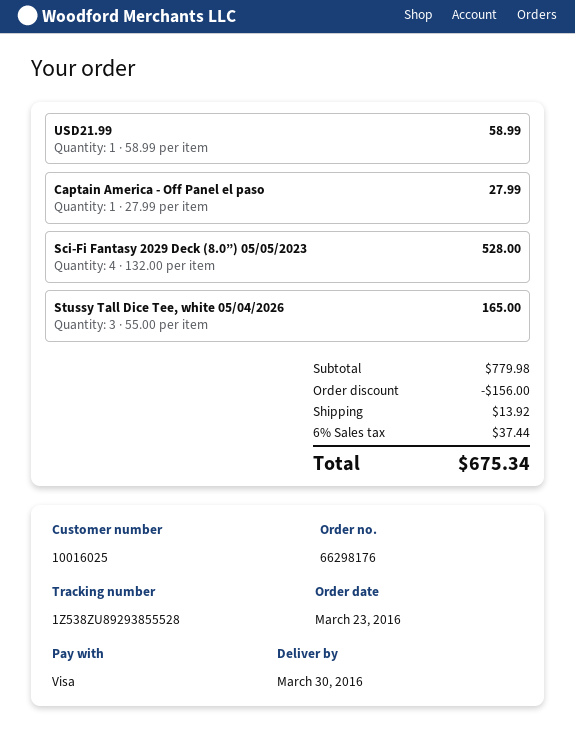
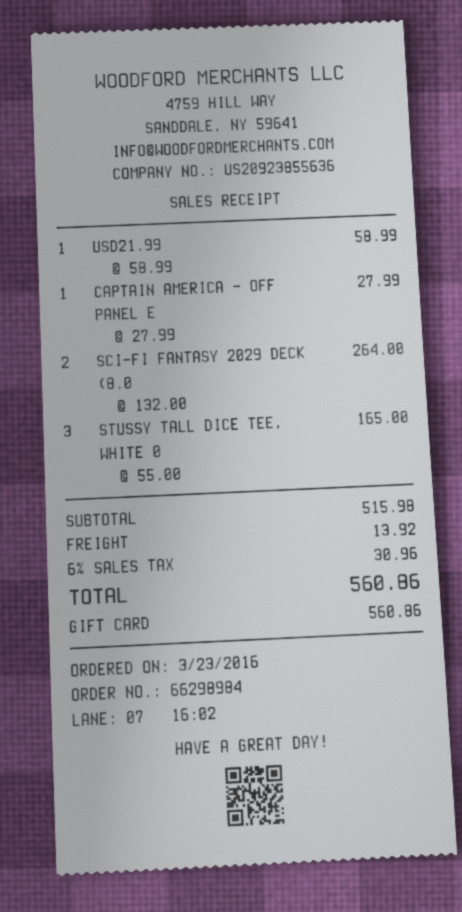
order number: 66298176 -> 66298984
payment method: Visa -> gift card
Sci-Fi Fantasy 2029 Deck (8.0”) 05/05/2023: 4 x 132.00 = 528.00 -> 2 x 132.00 = 264.00
subtotal: 779.98 -> 515.98
discount: 156.00 -> none
tax: 6% = 37.44 -> 6% = 30.96
total: 675.34 -> 560.86

